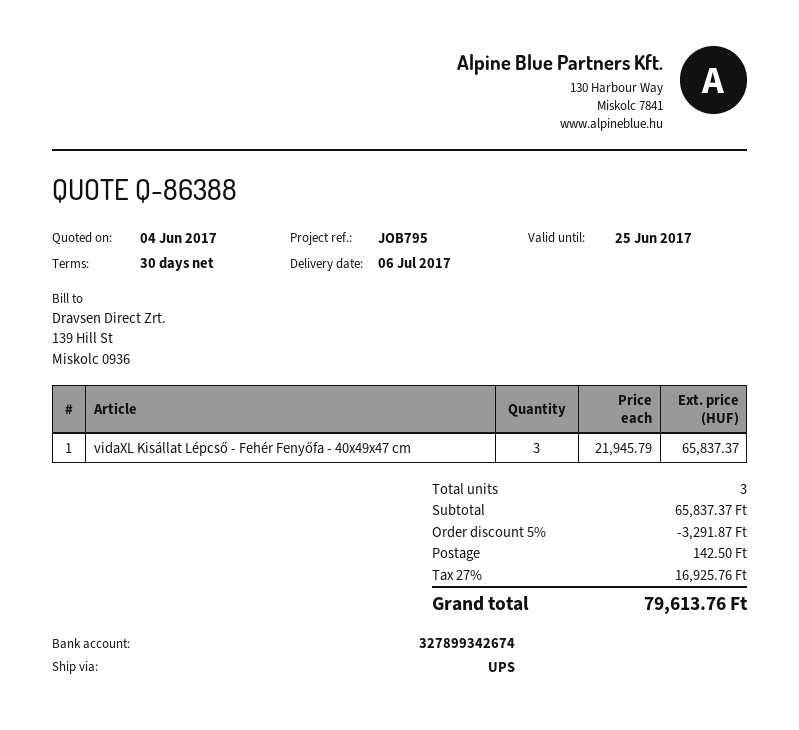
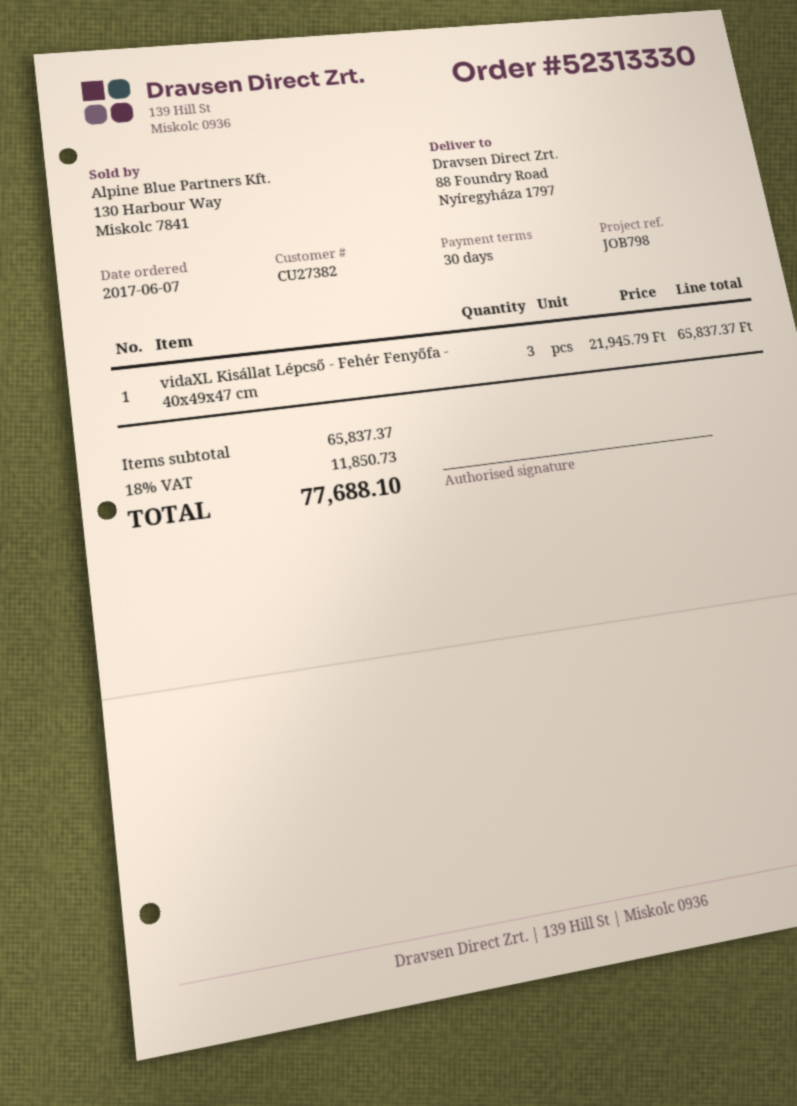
reference: JOB795 -> JOB798
discount: 5% = 3291.87 -> none
shipping: 142.50 -> none
tax: 27% = 16925.76 -> 18% = 11850.73
total: 79613.76 -> 77688.10

